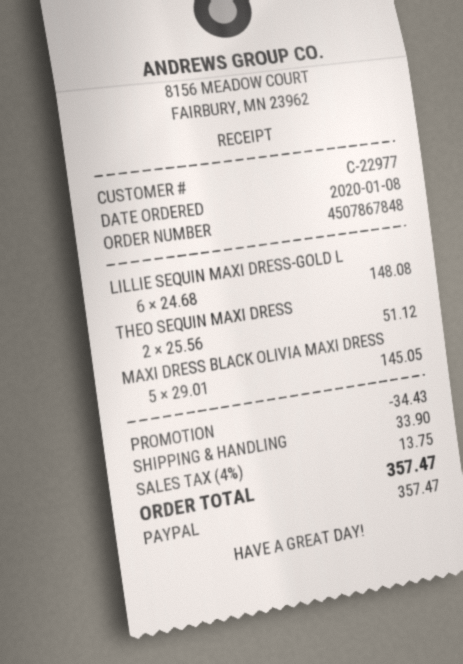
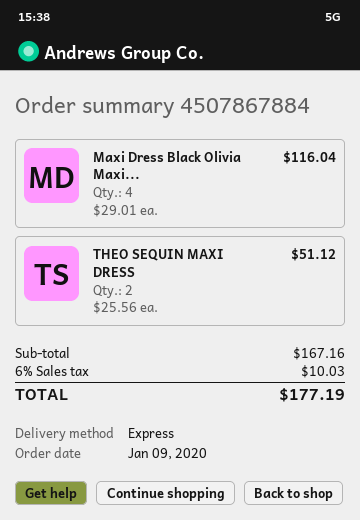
order number: 4507867848 -> 4507867884
order date: 2020-01-08 -> 2020-01-09
LILLIE SEQUIN MAXI DRESS-GOLD L: 6 x 24.68 = 148.08 -> none
MAXI DRESS BLACK OLIVIA MAXI DRESS: 5 x 29.01 = 145.05 -> 4 x 29.01 = 116.04
discount: 34.43 -> none
shipping: 33.90 -> none
tax: 4% = 13.75 -> 6% = 10.03
total: 357.47 -> 177.19

